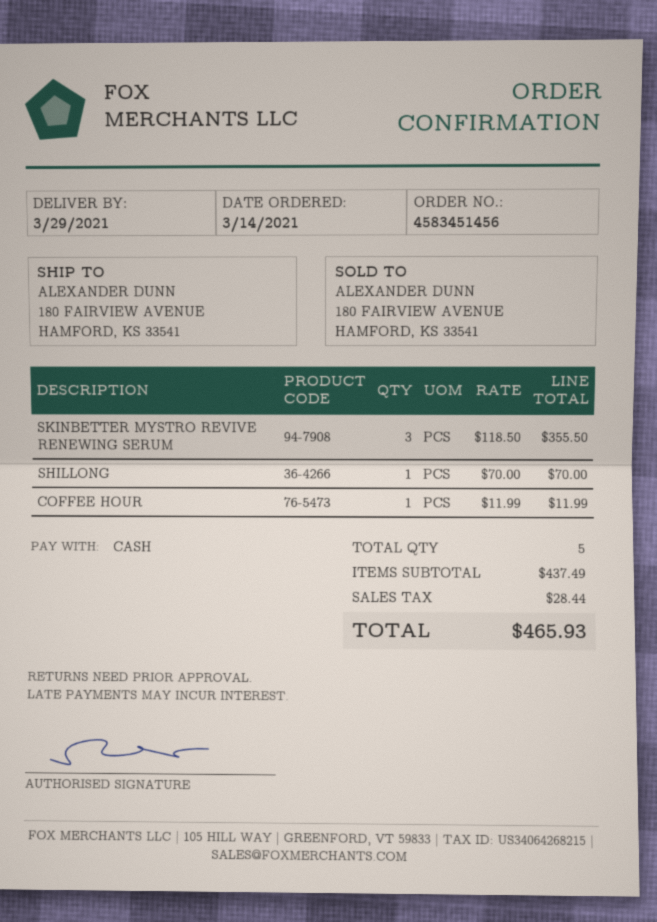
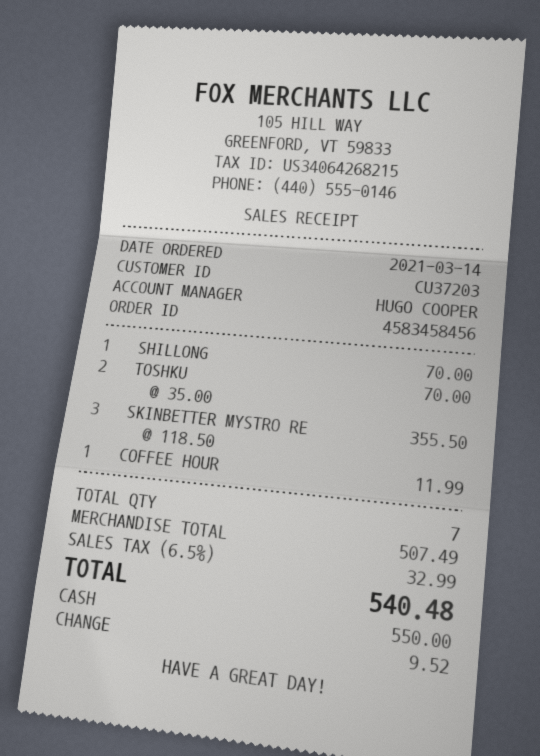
order number: 4583451456 -> 4583458456
TOSHKU: none -> 2 x 35.00 = 70.00
total quantity: 5 -> 7
subtotal: 437.49 -> 507.49
tax: 28.44 -> 32.99
total: 465.93 -> 540.48

